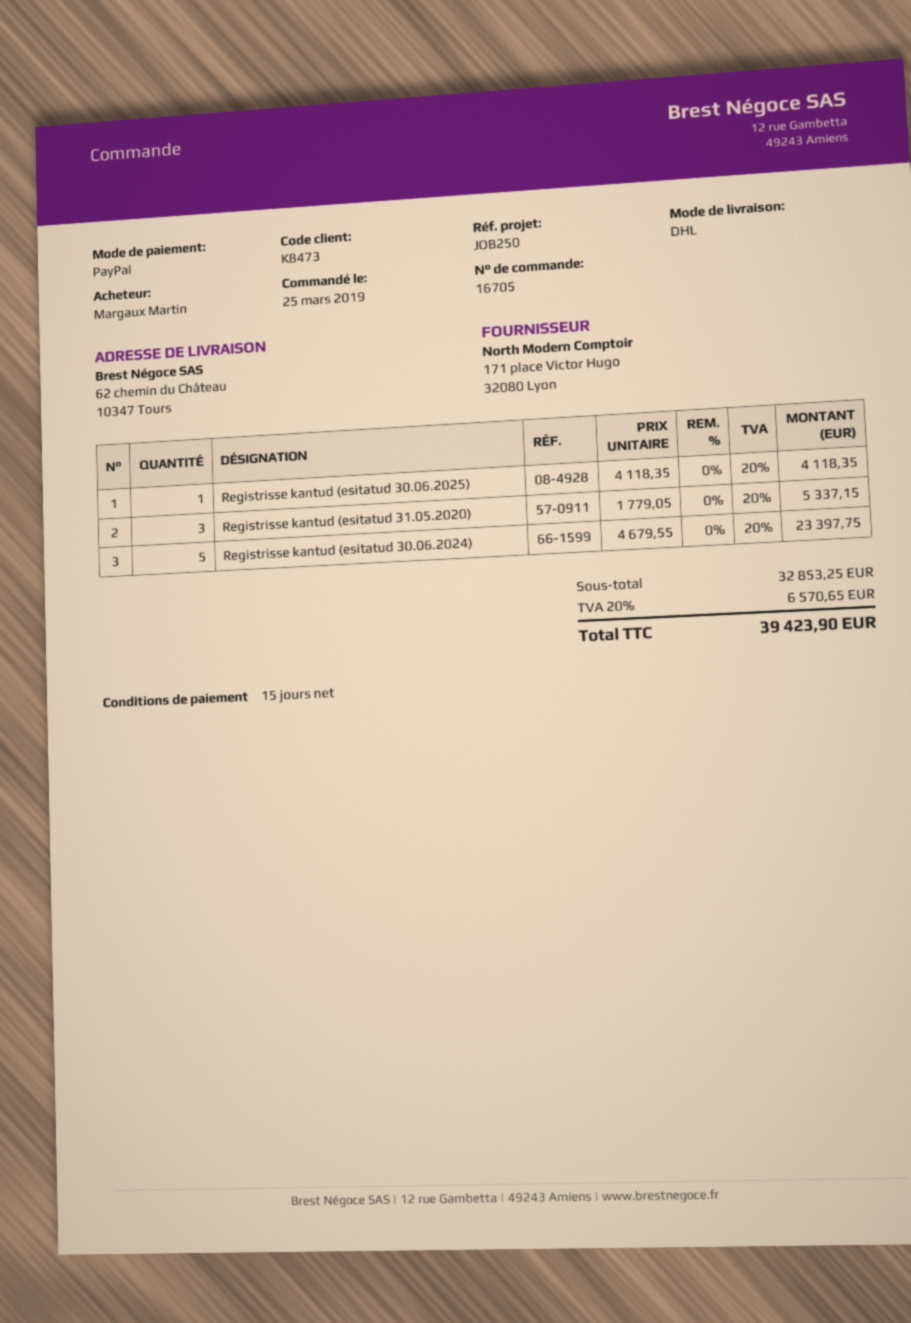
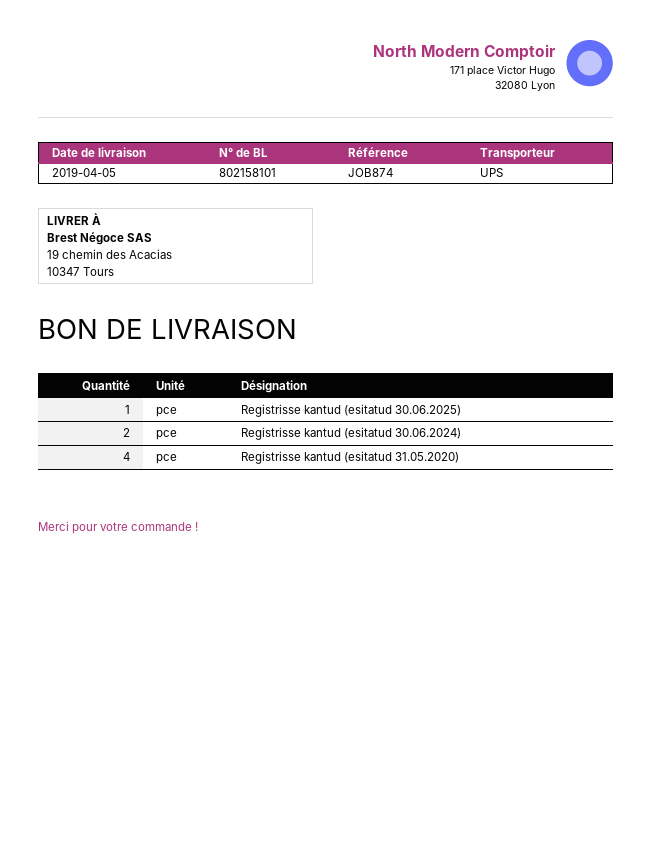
reference: JOB250 -> JOB874
shipping method: DHL -> UPS
ship to: 62 chemin du Château, 10347 Tours -> 19 chemin des Acacias, 10347 Tours
Registrisse kantud (esitatud 31.05.2020): 3 -> 4
Registrisse kantud (esitatud 30.06.2024): 5 -> 2

